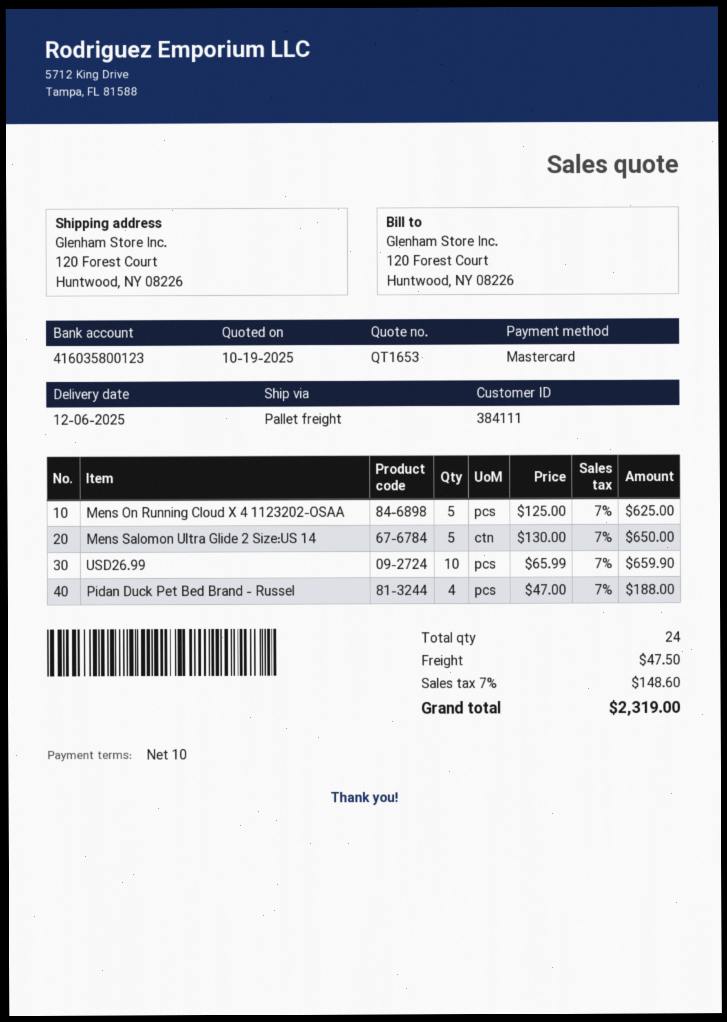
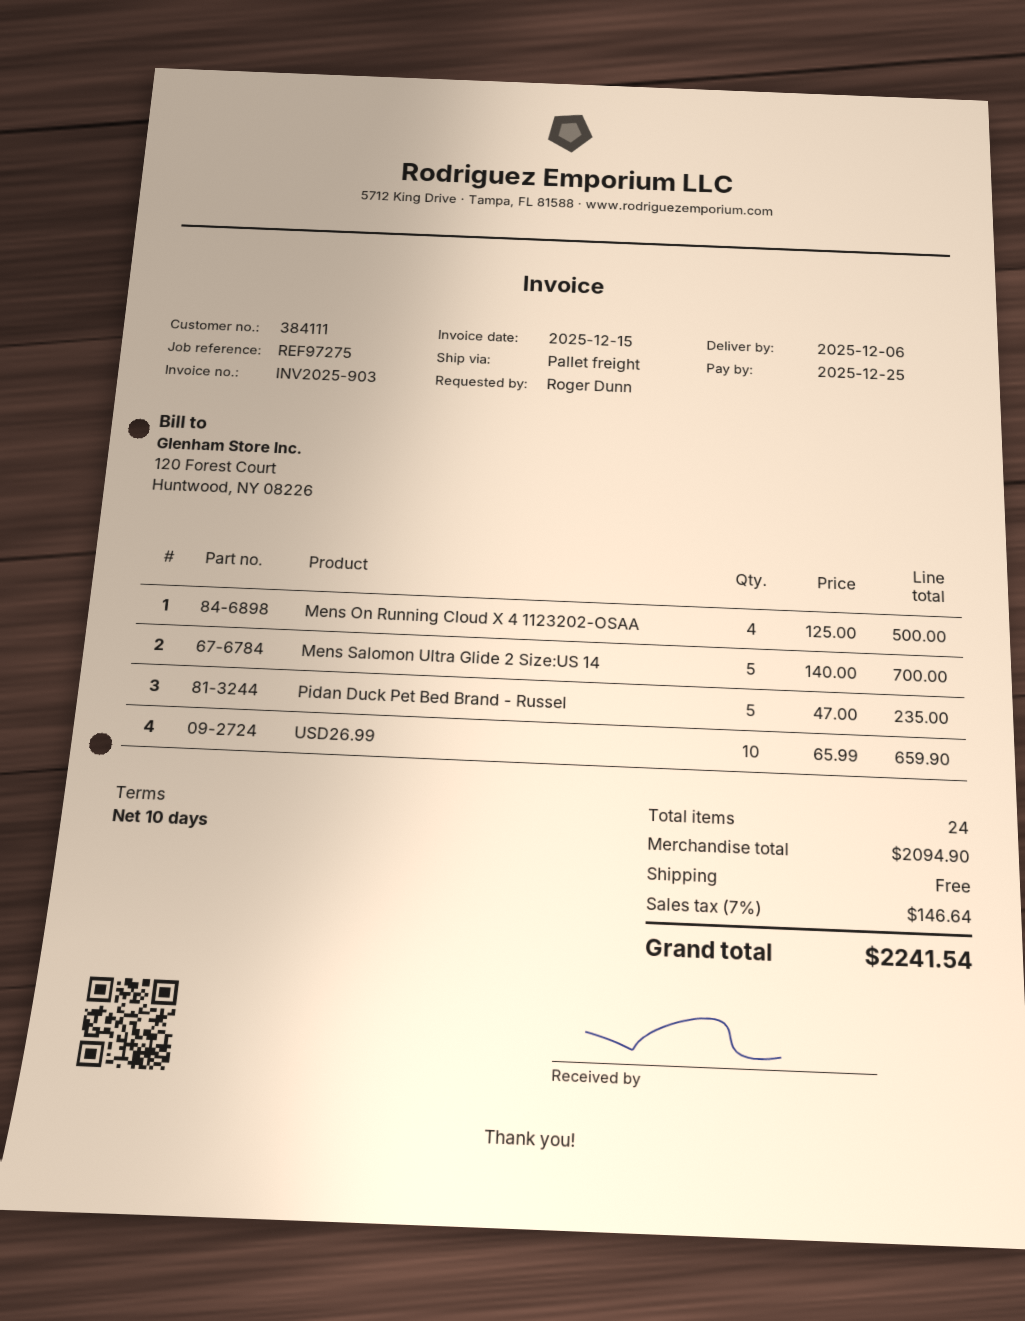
Mens On Running Cloud X 4 1123202-OSAA: 5 x 125.00 = 625.00 -> 4 x 125.00 = 500.00
Mens Salomon Ultra Glide 2 Size:US 14: 5 x 130.00 = 650.00 -> 5 x 140.00 = 700.00
Pidan Duck Pet Bed Brand - Russel: 4 x 47.00 = 188.00 -> 5 x 47.00 = 235.00
shipping: 47.50 -> 0.00
tax: 7% = 148.60 -> 7% = 146.64
total: 2319.00 -> 2241.54

